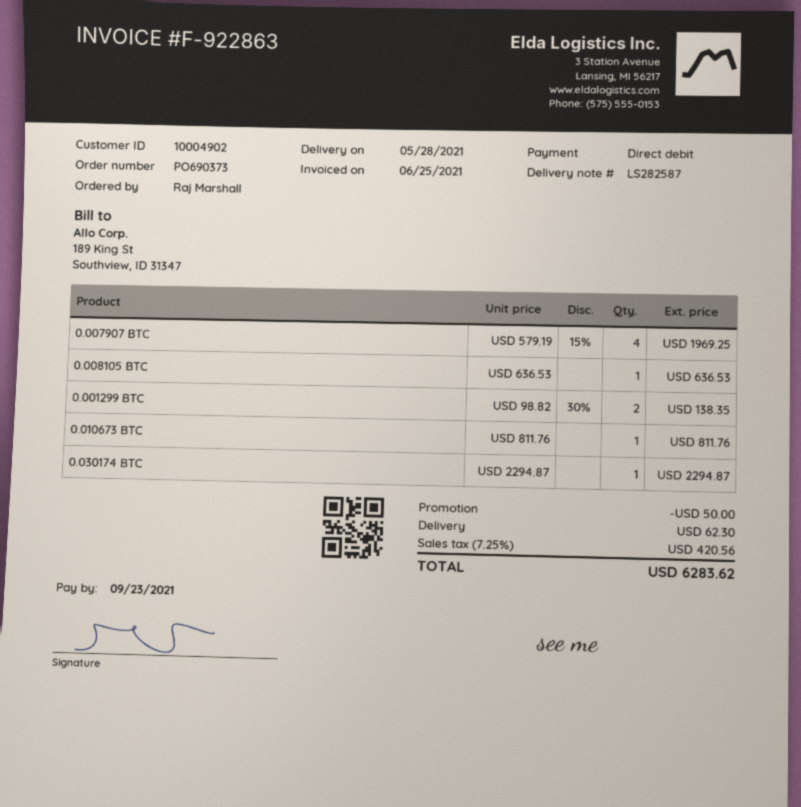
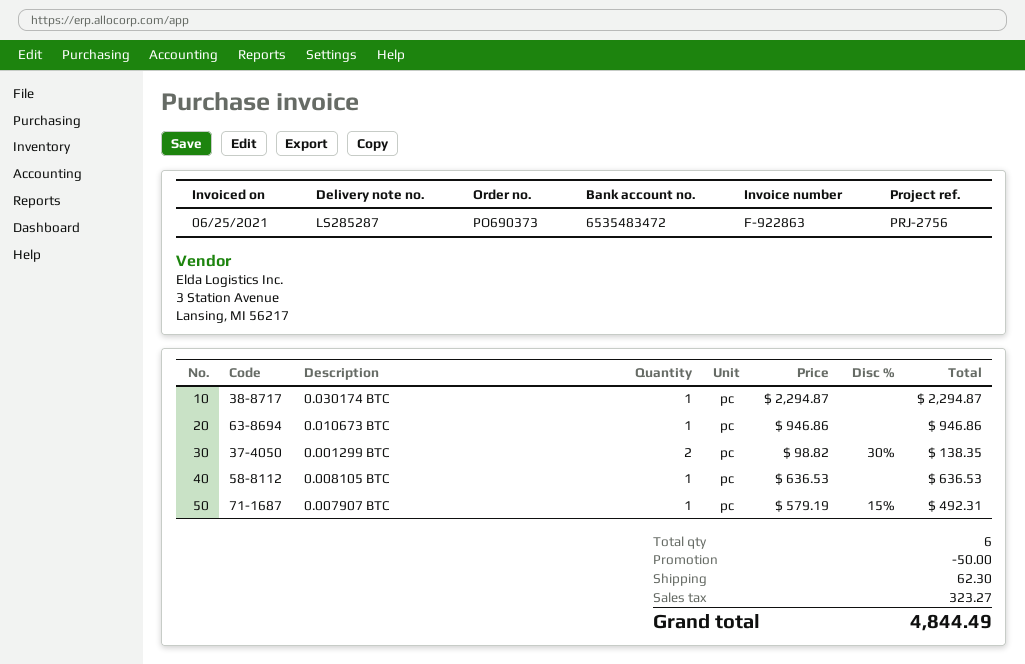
delivery note number: LS282587 -> LS285287
0.007907 BTC: 4 x 579.19 - 15% = 1969.25 -> 1 x 579.19 - 15% = 492.31
0.010673 BTC: 1 x 811.76 = 811.76 -> 1 x 946.86 = 946.86
tax: 420.56 -> 323.27
total: 6283.62 -> 4844.49

